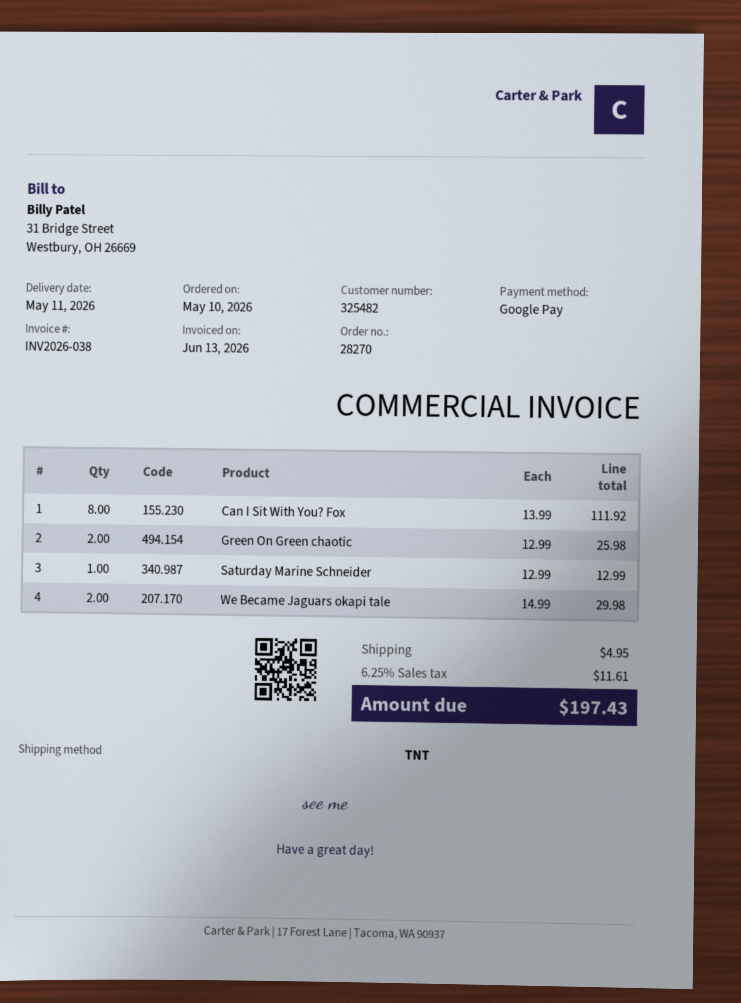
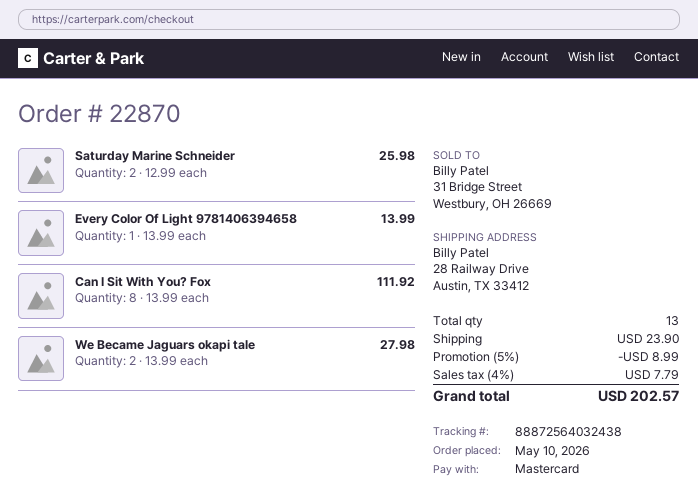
order number: 28270 -> 22870
payment method: Google Pay -> Mastercard
Green On Green chaotic: 2 x 12.99 = 25.98 -> none
Saturday Marine Schneider: 1 x 12.99 = 12.99 -> 2 x 12.99 = 25.98
We Became Jaguars okapi tale: 2 x 14.99 = 29.98 -> 2 x 13.99 = 27.98
Every Color Of Light 9781406394658: none -> 1 x 13.99 = 13.99
discount: none -> 5% = 8.99
shipping: 4.95 -> 23.90
tax: 6.25% = 11.61 -> 4% = 7.79
total: 197.43 -> 202.57

